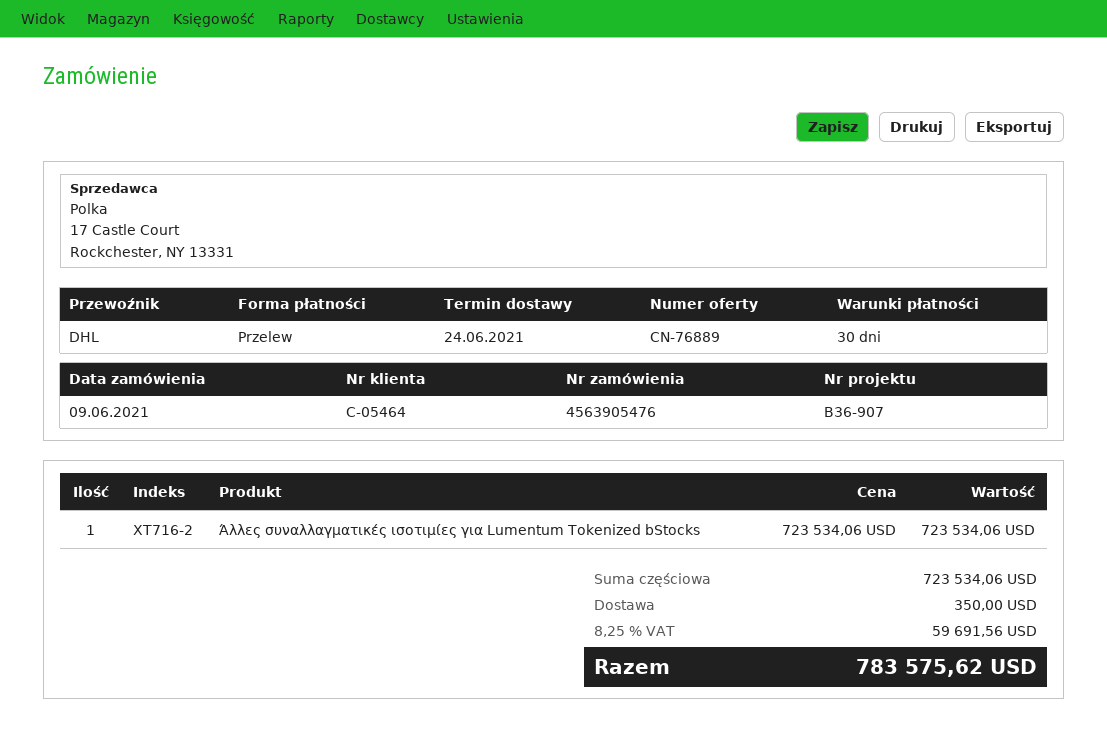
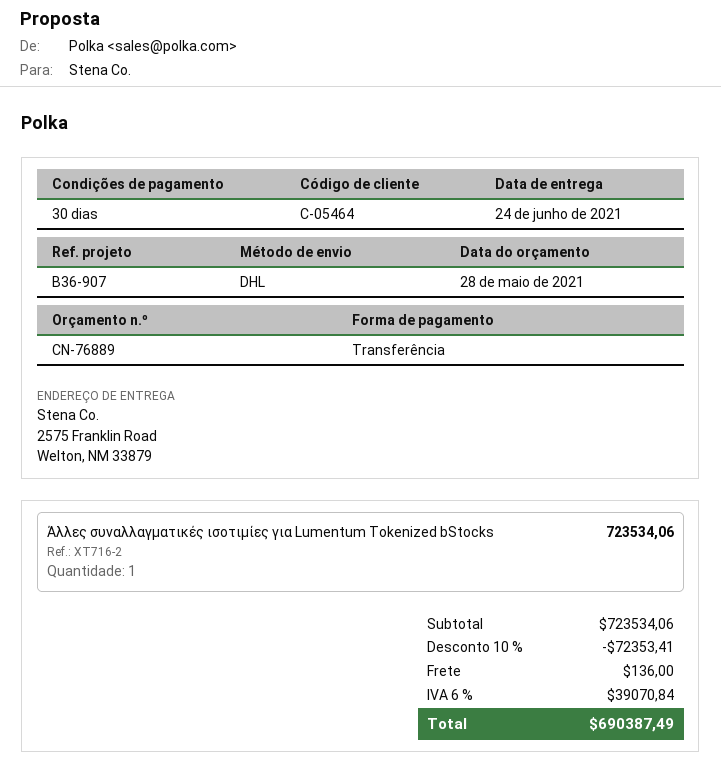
discount: none -> 10% = 72353.41
shipping: 350.00 -> 136.00
tax: 8.25% = 59691.56 -> 6% = 39070.84
total: 783575.62 -> 690387.49

